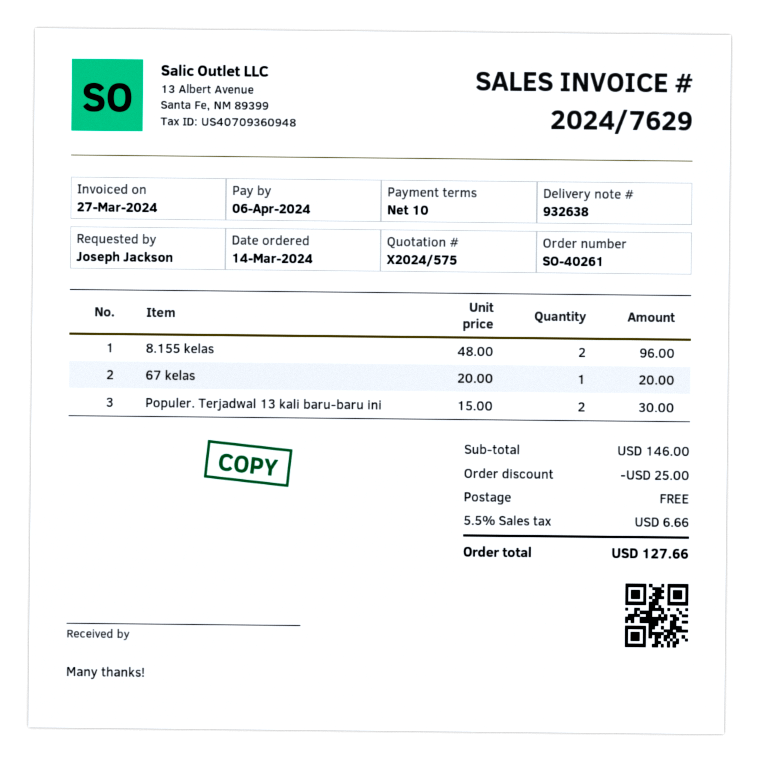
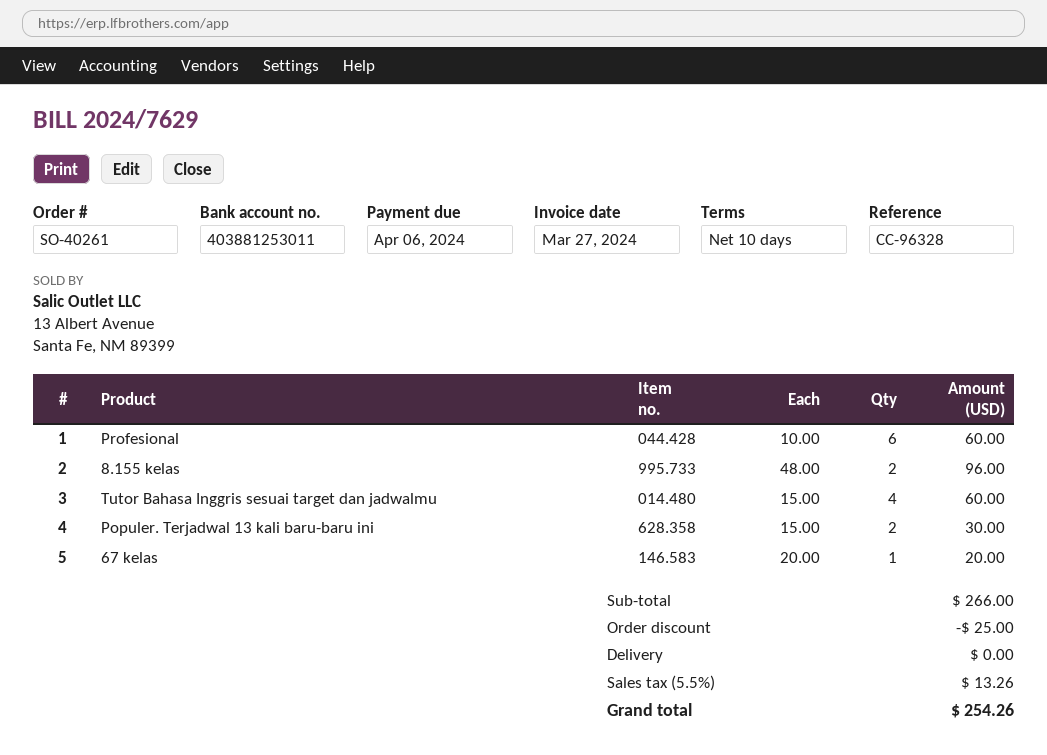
Profesional: none -> 6 x 10.00 = 60.00
Tutor Bahasa Inggris sesuai target dan jadwalmu: none -> 4 x 15.00 = 60.00
subtotal: 146.00 -> 266.00
tax: 5.5% = 6.66 -> 5.5% = 13.26
total: 127.66 -> 254.26

